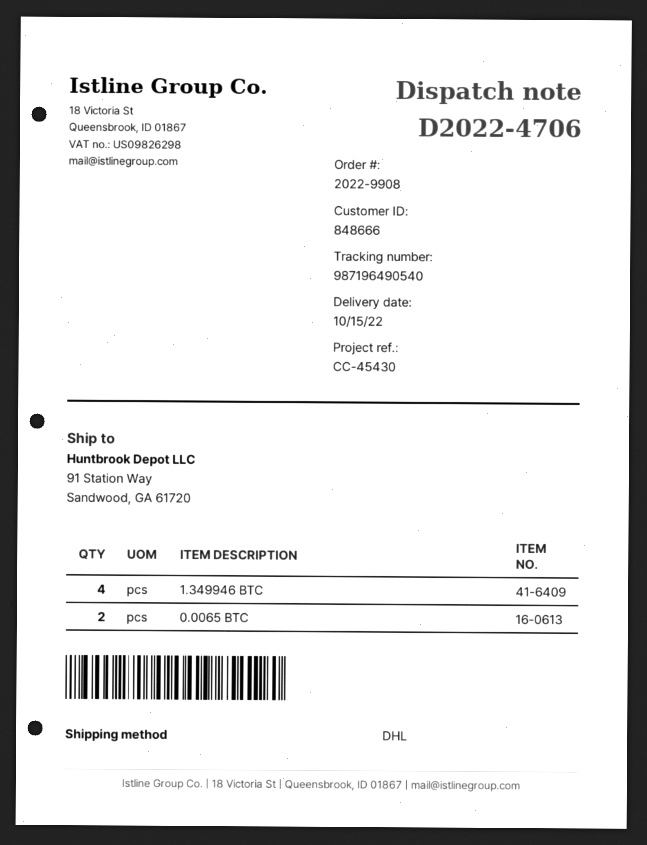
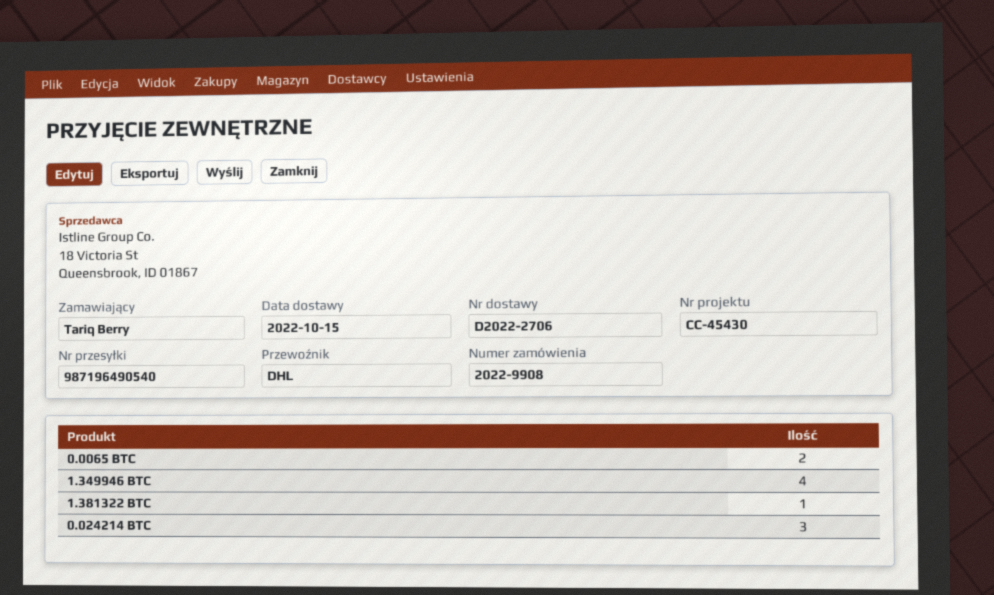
delivery note number: D2022-4706 -> D2022-2706
1.381322 BTC: none -> 1
0.024214 BTC: none -> 3

